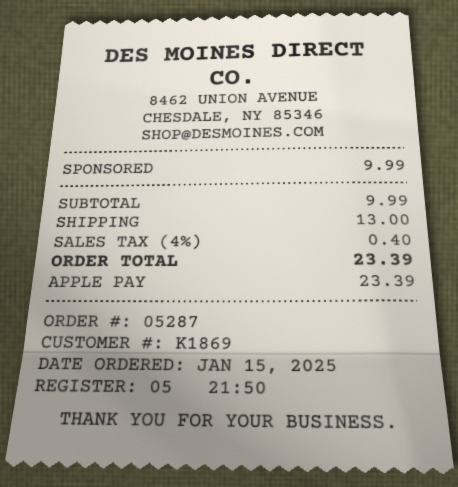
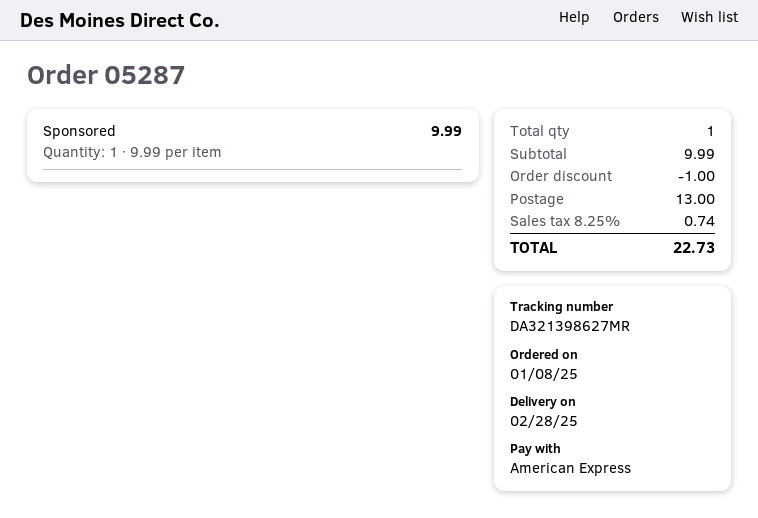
order date: 2025-01-15 -> 2025-01-08
payment method: Apple Pay -> American Express
discount: none -> 1.00
tax: 4% = 0.40 -> 8.25% = 0.74
total: 23.39 -> 22.73

